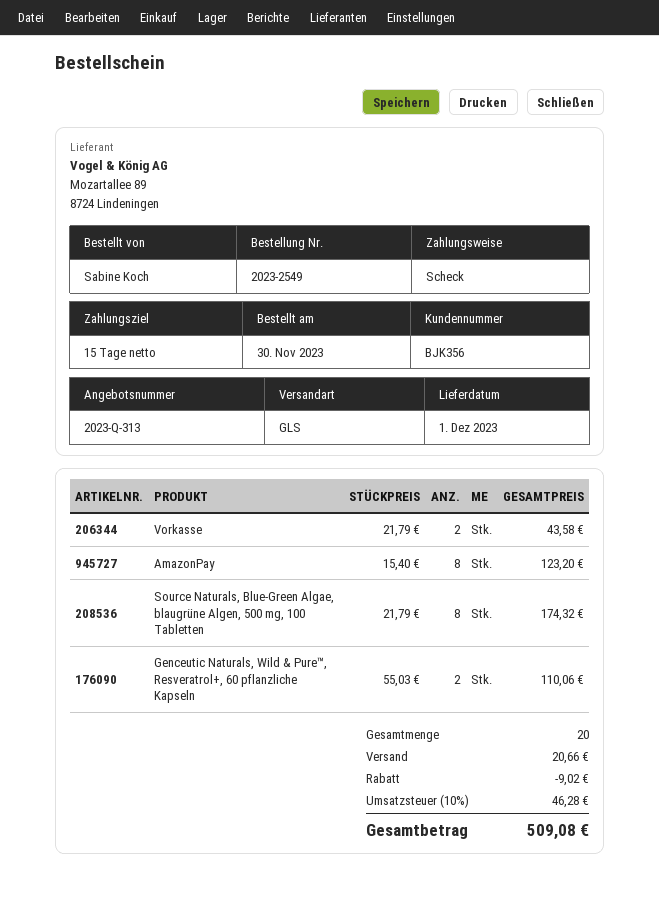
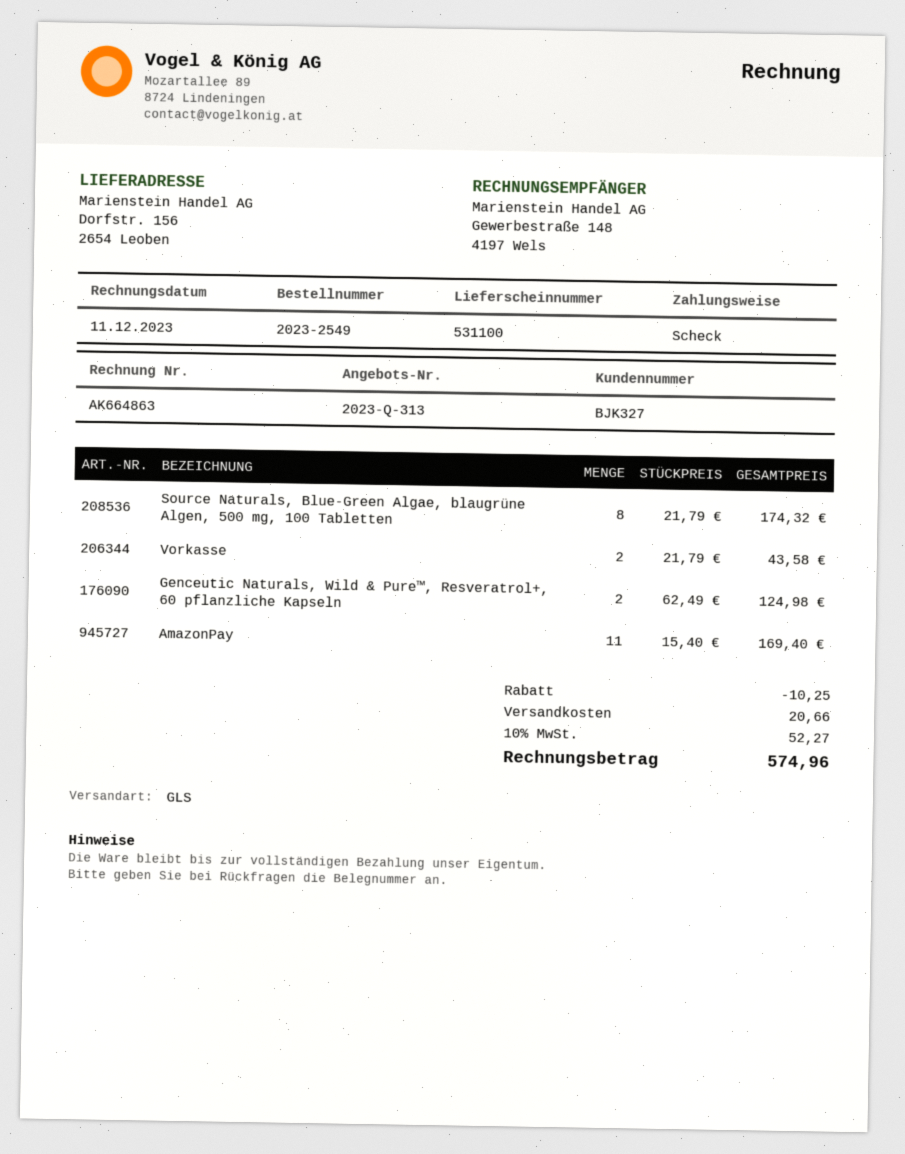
customer number: BJK356 -> BJK327
AmazonPay: 8 x 15.40 = 123.20 -> 11 x 15.40 = 169.40
Genceutic Naturals, Wild & Pure™, Resveratrol+, 60 pflanzliche Kapseln: 2 x 55.03 = 110.06 -> 2 x 62.49 = 124.98
discount: 9.02 -> 10.25
tax: 10% = 46.28 -> 10% = 52.27
total: 509.08 -> 574.96

